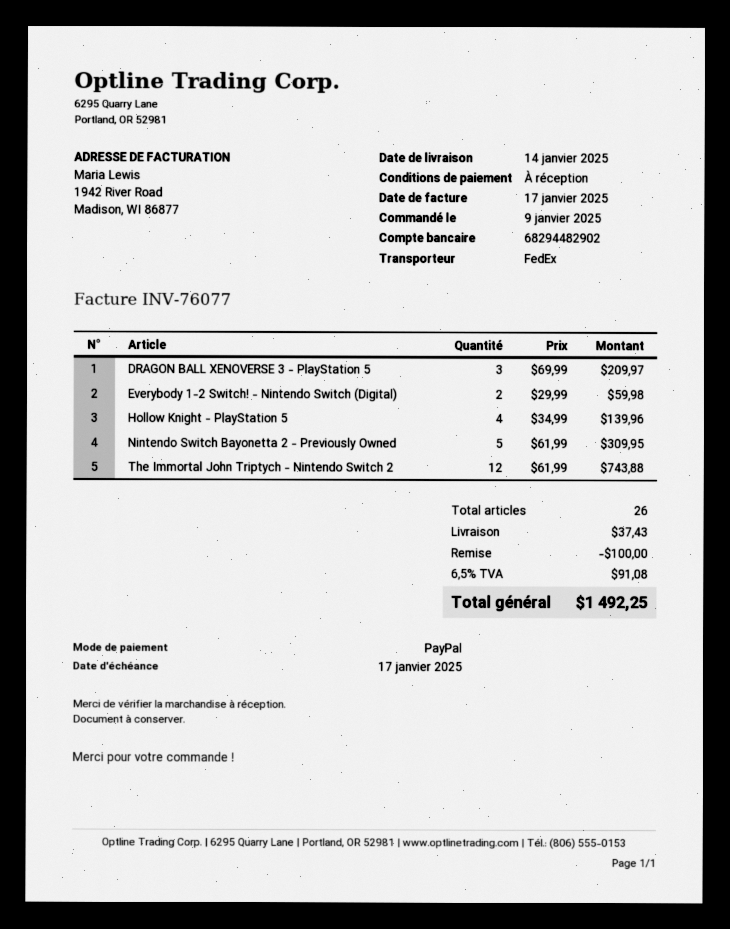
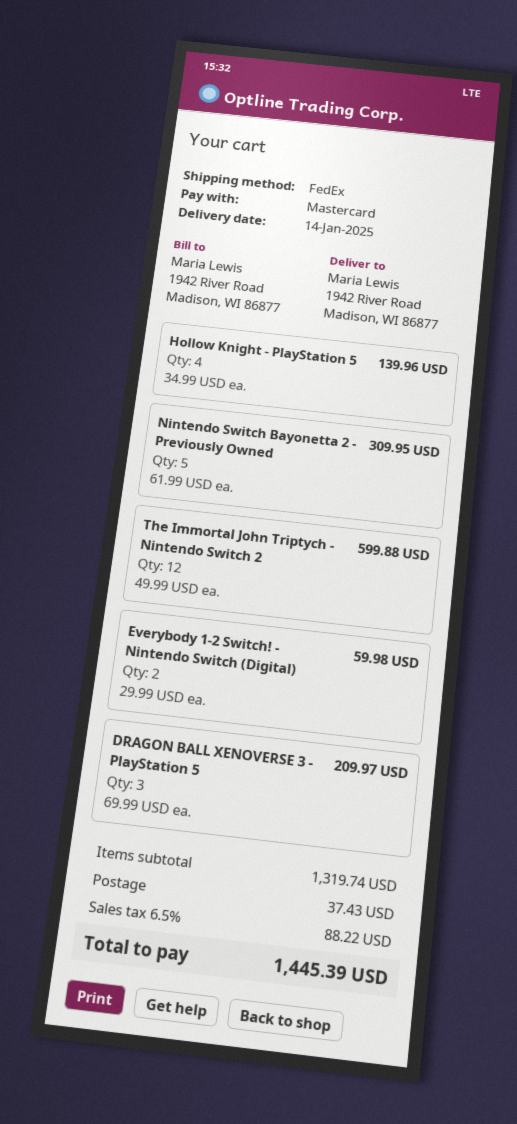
payment method: PayPal -> Mastercard
The Immortal John Triptych - Nintendo Switch 2: 12 x 61.99 = 743.88 -> 12 x 49.99 = 599.88
discount: 100.00 -> none
tax: 6.5% = 91.08 -> 6.5% = 88.22
total: 1492.25 -> 1445.39

